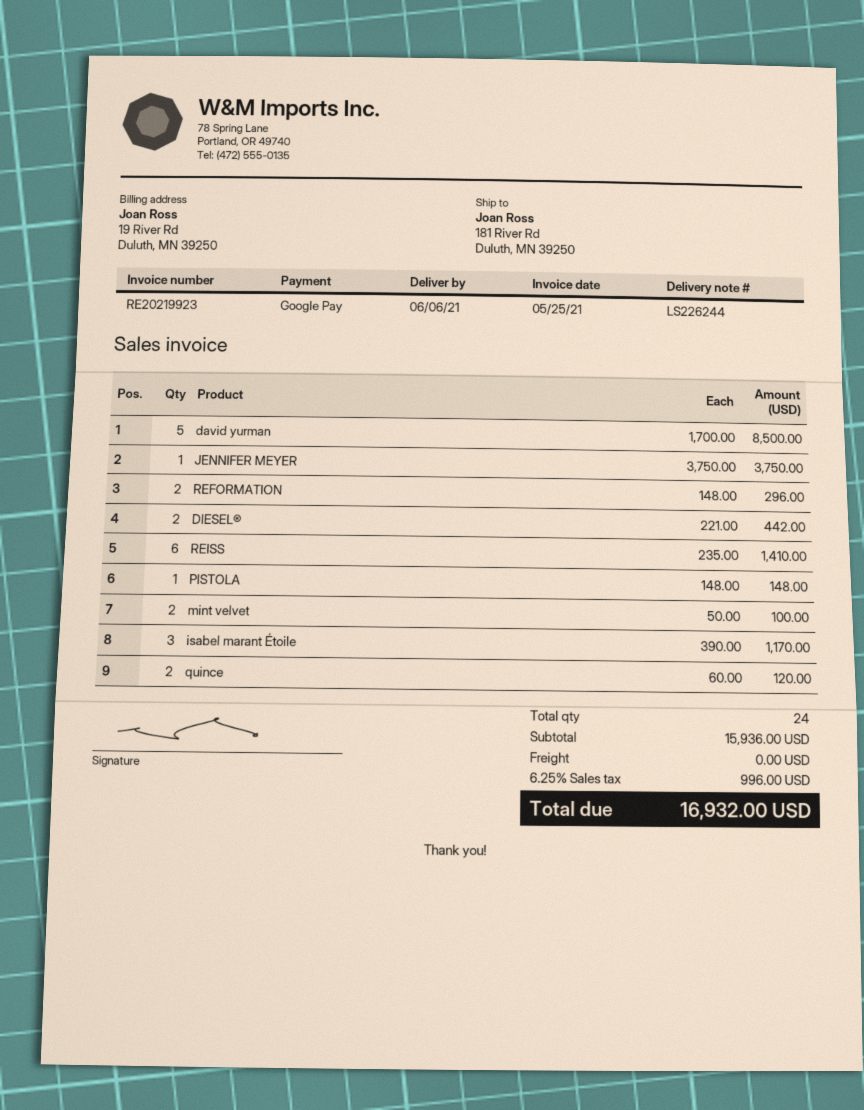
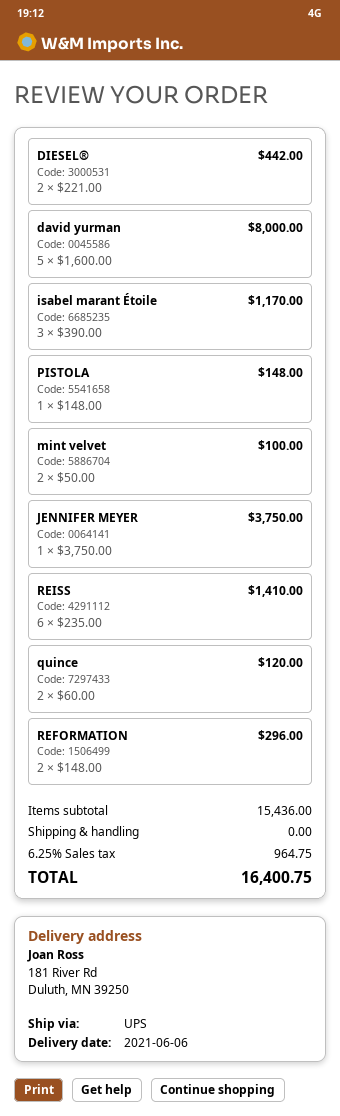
david yurman: 5 x 1700.00 = 8500.00 -> 5 x 1600.00 = 8000.00
subtotal: 15936.00 -> 15436.00
tax: 6.25% = 996.00 -> 6.25% = 964.75
total: 16932.00 -> 16400.75

